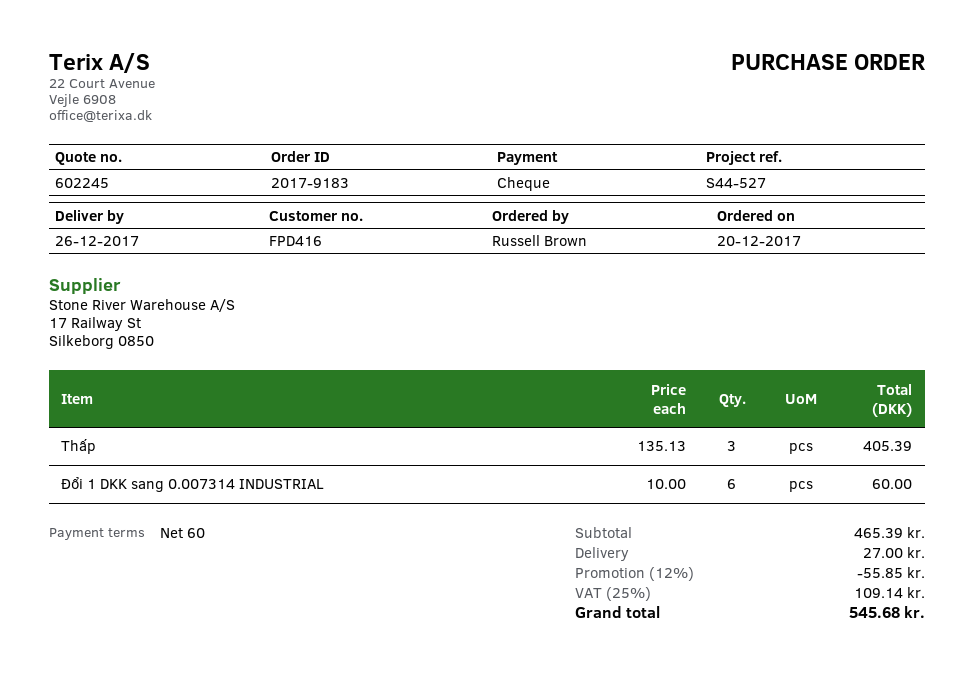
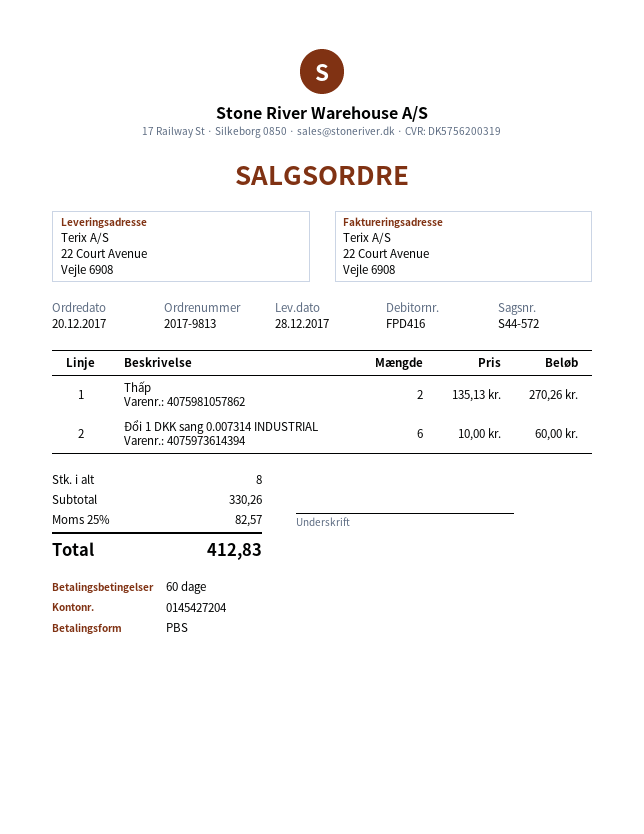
order number: 2017-9183 -> 2017-9813
delivery date: 2017-12-26 -> 2017-12-28
reference: S44-527 -> S44-572
payment method: cheque -> direct debit
Thấp: 3 x 135.13 = 405.39 -> 2 x 135.13 = 270.26
subtotal: 465.39 -> 330.26
discount: 12% = 55.85 -> none
shipping: 27.00 -> none
tax: 25% = 109.14 -> 25% = 82.57
total: 545.68 -> 412.83

